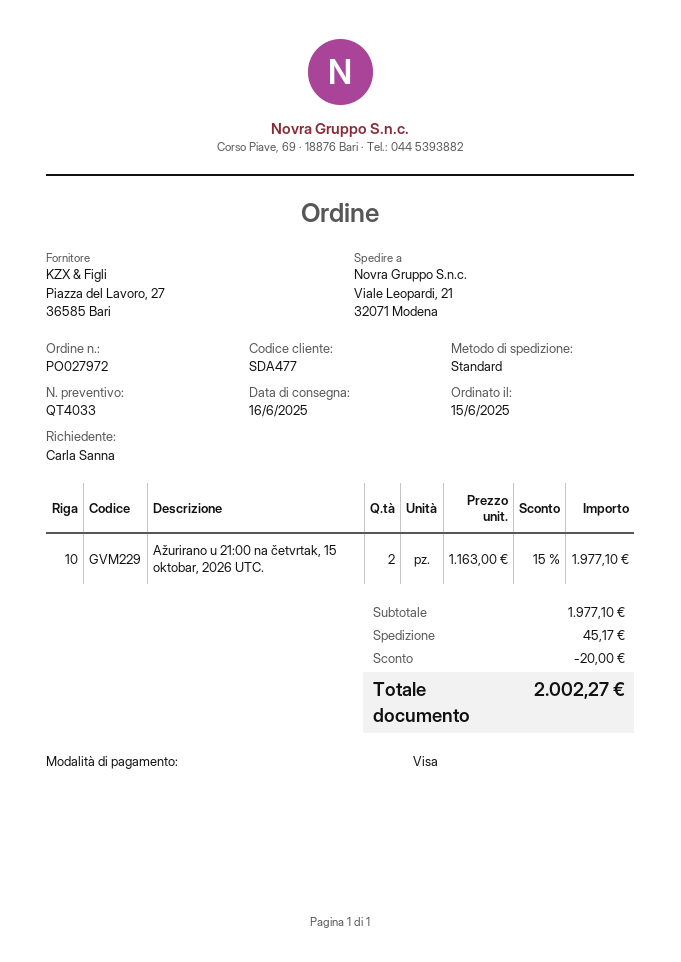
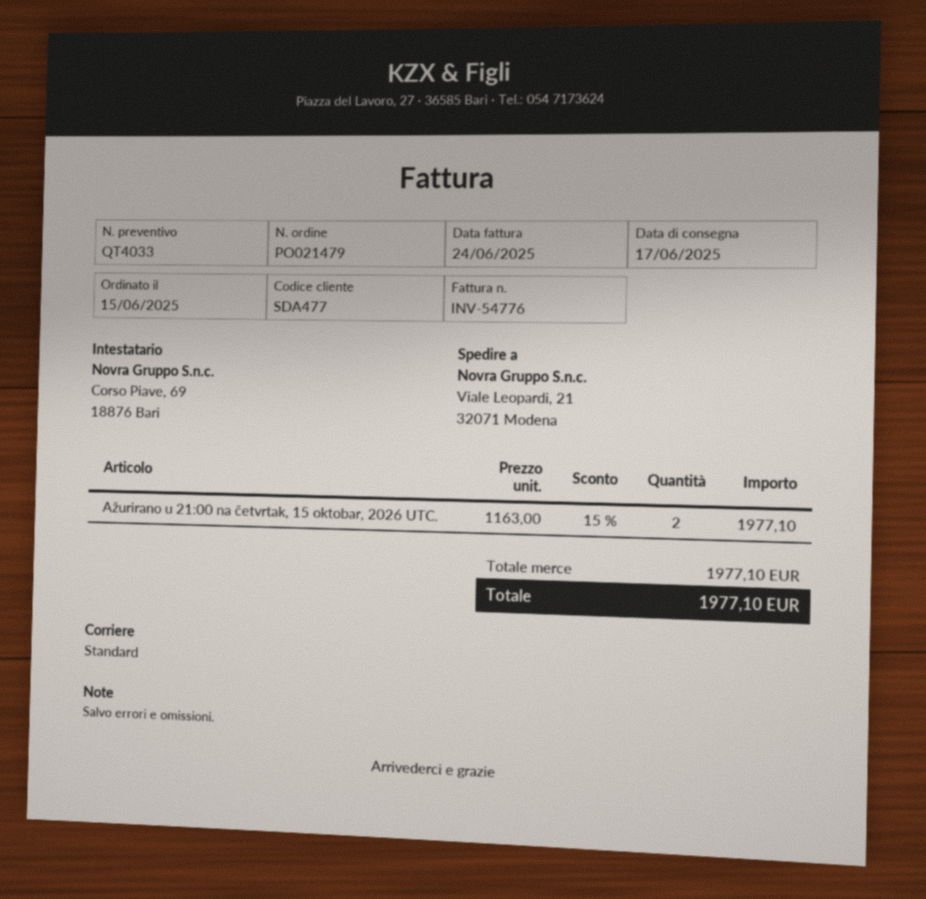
order number: PO027972 -> PO021479
delivery date: 2025-06-16 -> 2025-06-17
discount: 20.00 -> none
shipping: 45.17 -> none
total: 2002.27 -> 1977.10

